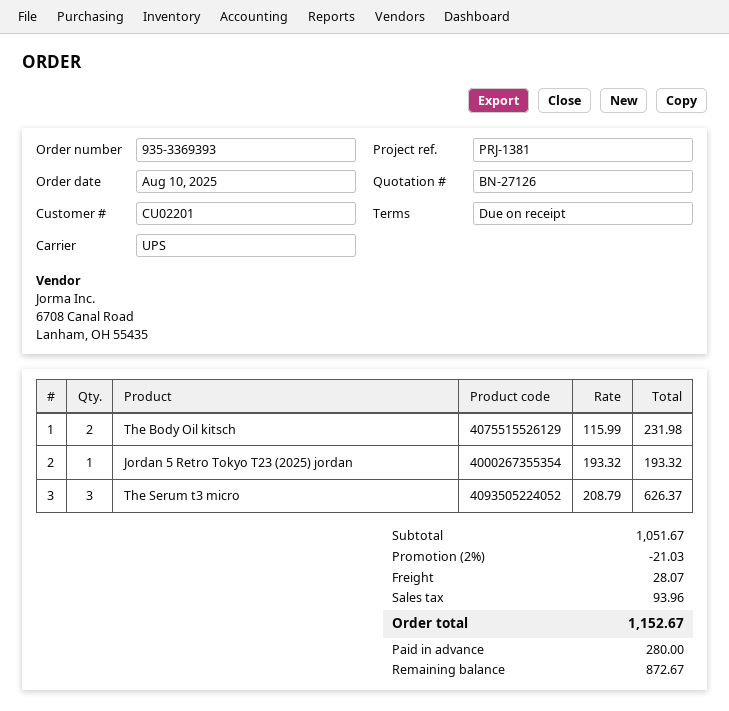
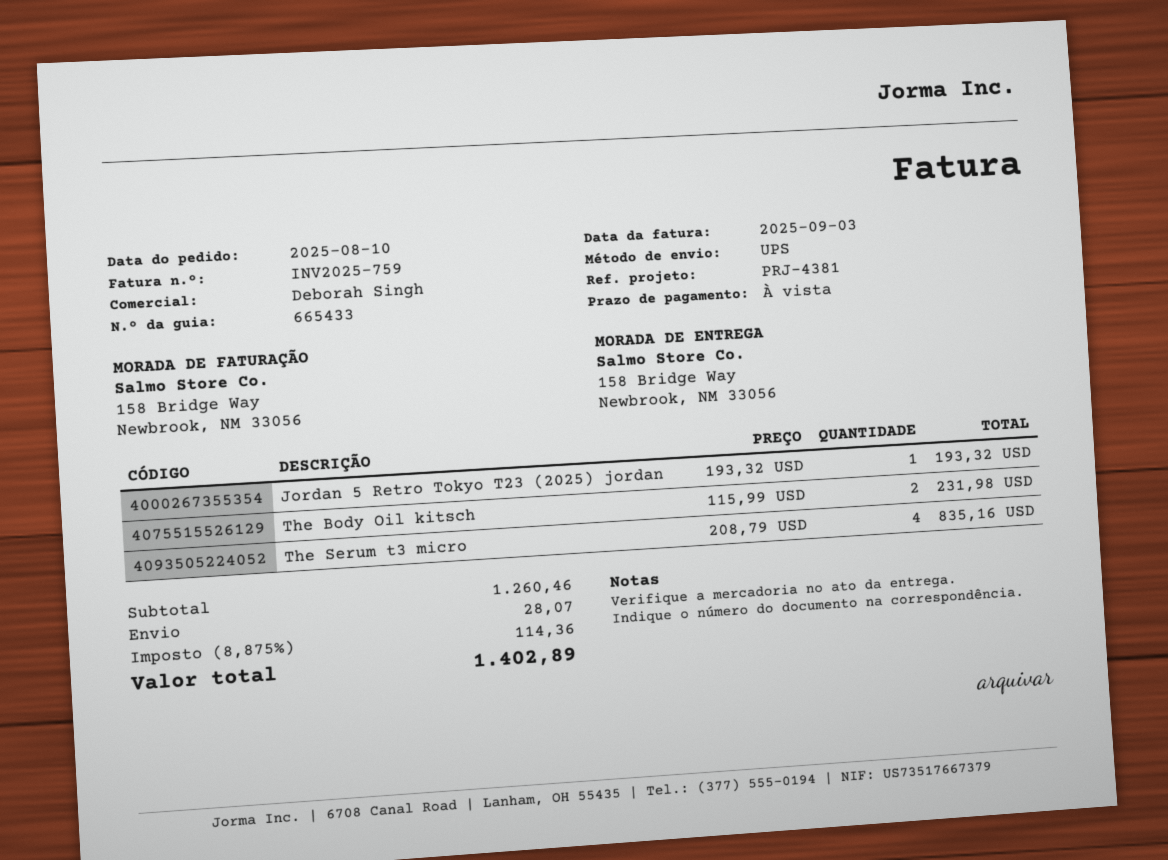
reference: PRJ-1381 -> PRJ-4381
The Serum t3 micro: 3 x 208.79 = 626.37 -> 4 x 208.79 = 835.16
subtotal: 1051.67 -> 1260.46
discount: 2% = 21.03 -> none
tax: 93.96 -> 114.36
total: 1152.67 -> 1402.89

